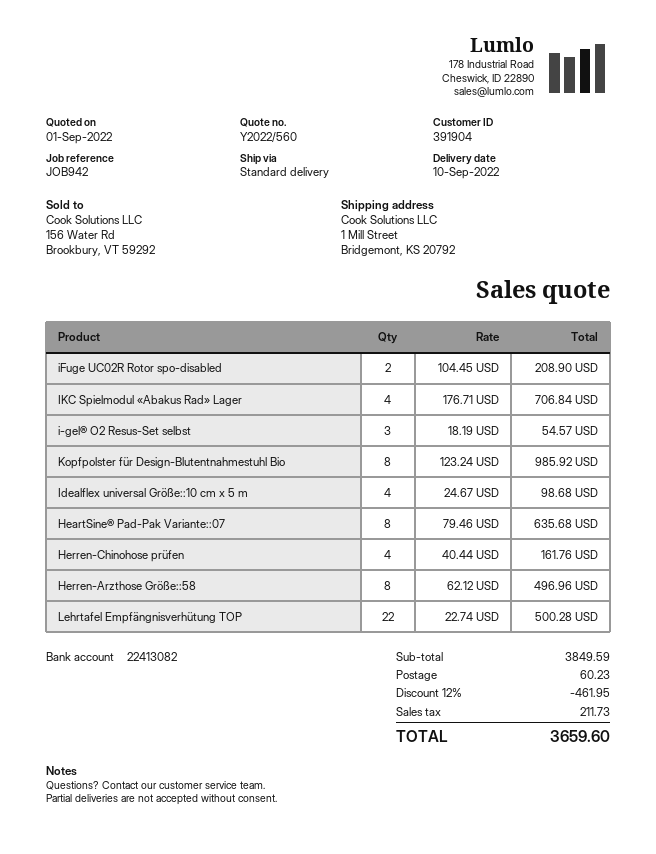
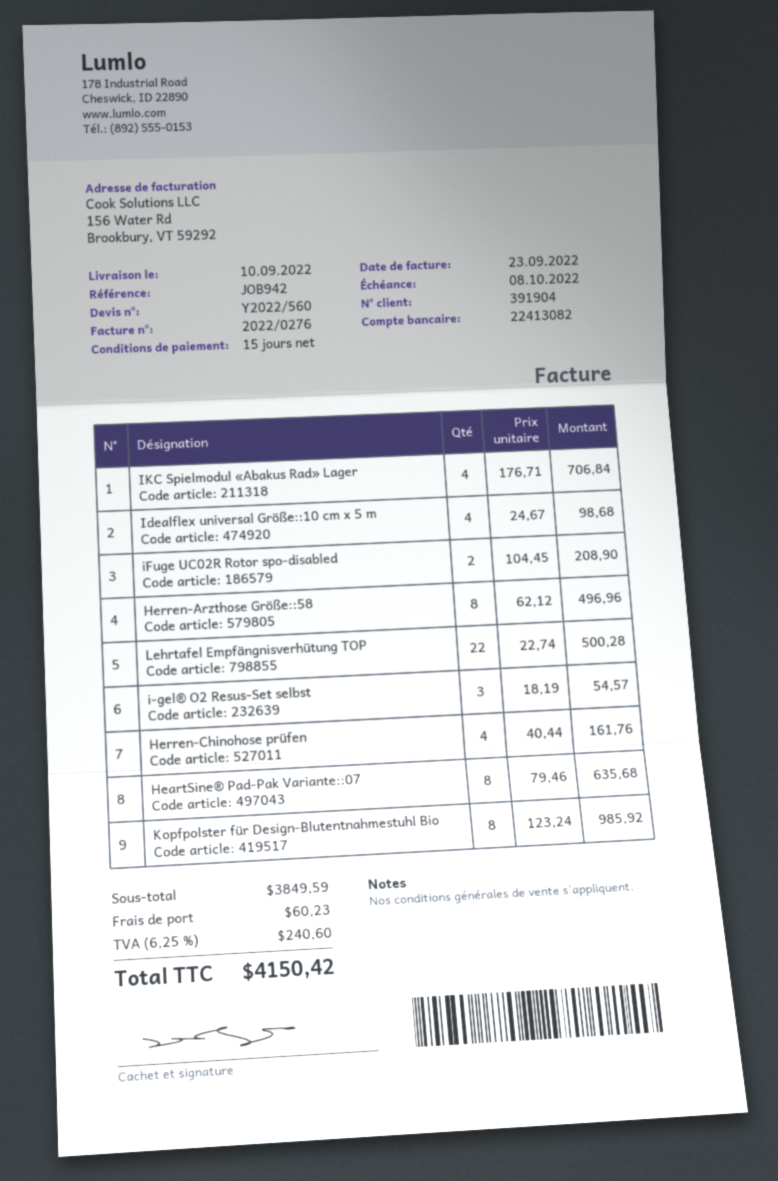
discount: 12% = 461.95 -> none
tax: 211.73 -> 240.60
total: 3659.60 -> 4150.42

